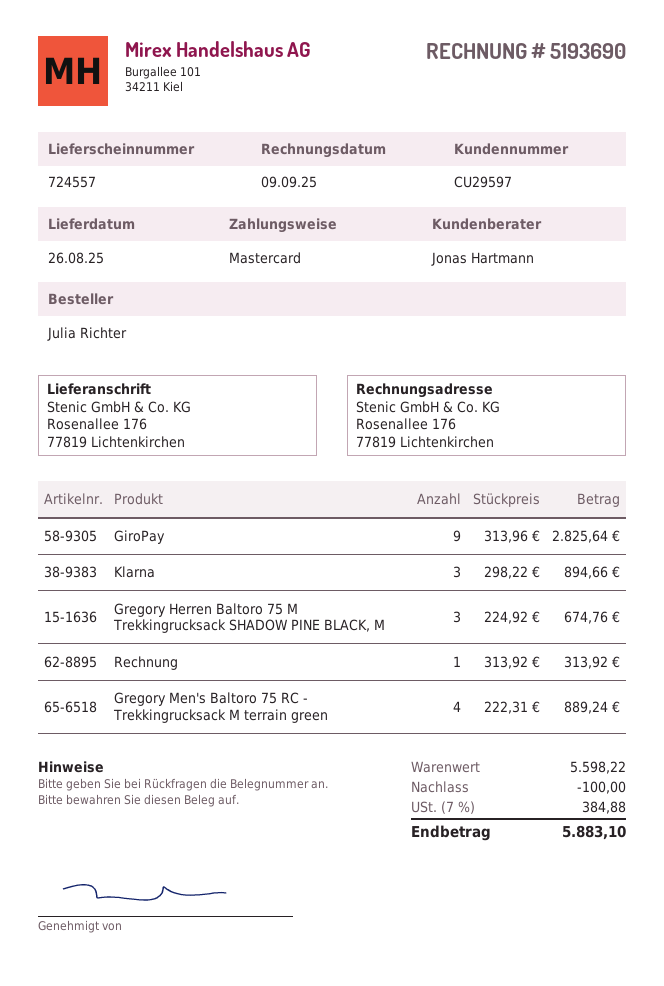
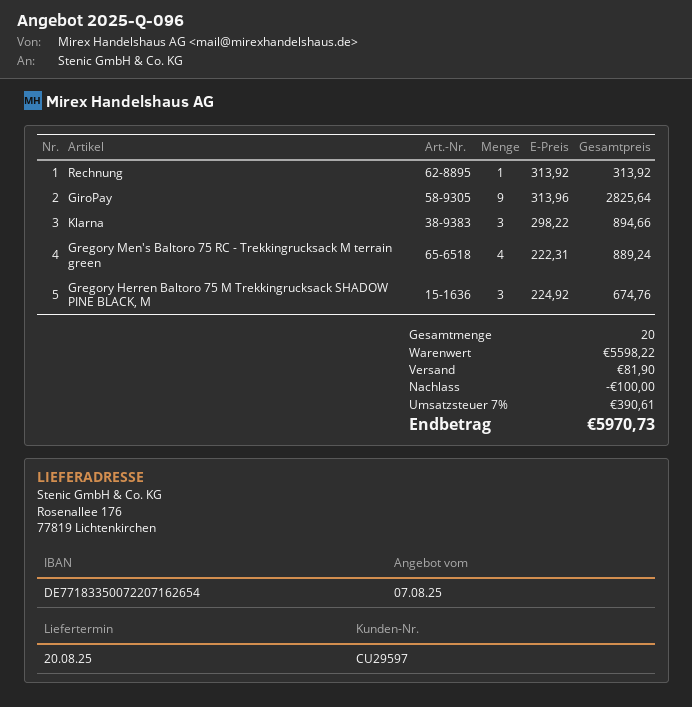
delivery date: 2025-08-26 -> 2025-08-20
shipping: none -> 81.90
tax: 7% = 384.88 -> 7% = 390.61
total: 5883.10 -> 5970.73

